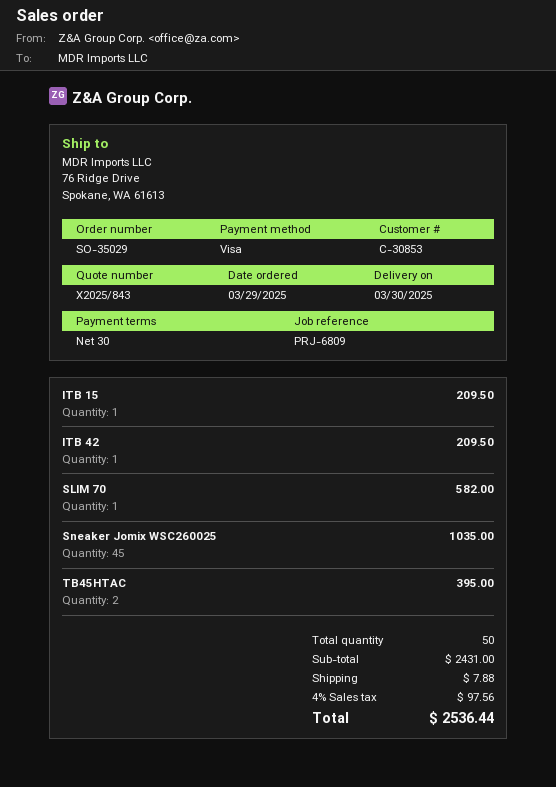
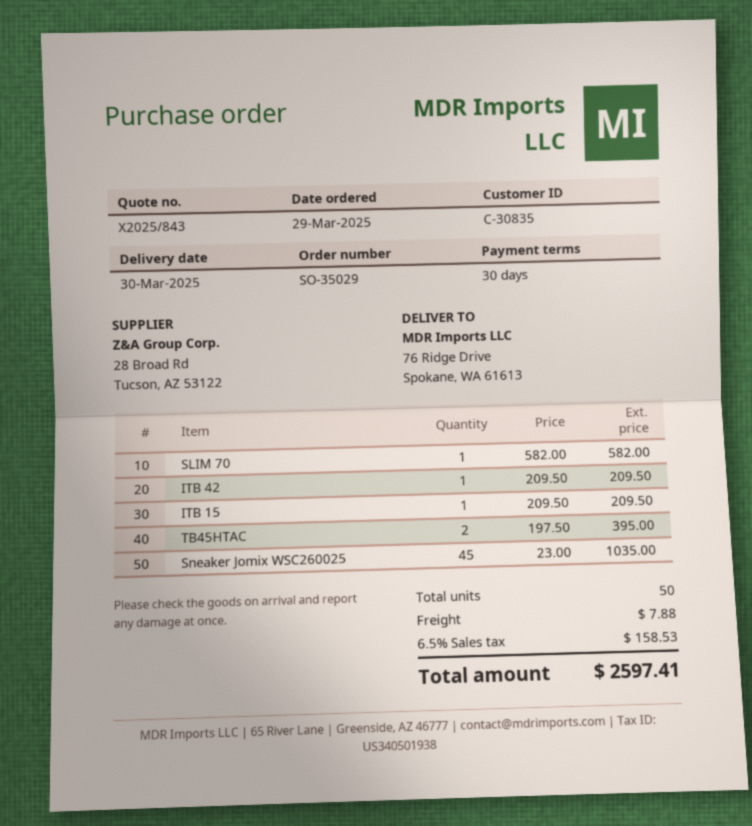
customer number: C-30853 -> C-30835
tax: 4% = 97.56 -> 6.5% = 158.53
total: 2536.44 -> 2597.41

